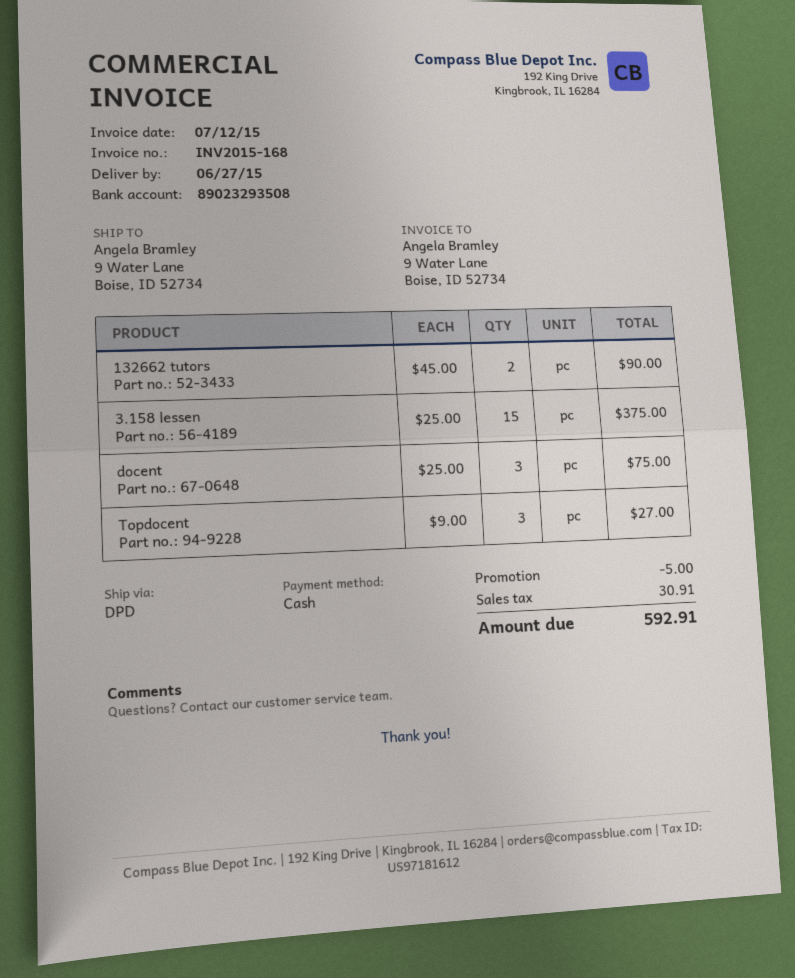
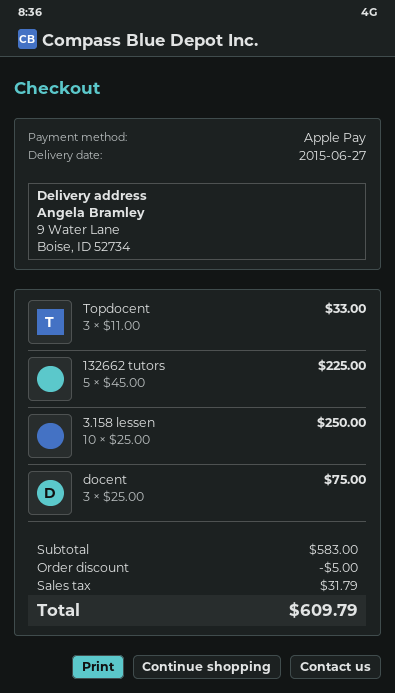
payment method: cash -> Apple Pay
132662 tutors: 2 x 45.00 = 90.00 -> 5 x 45.00 = 225.00
3.158 lessen: 15 x 25.00 = 375.00 -> 10 x 25.00 = 250.00
Topdocent: 3 x 9.00 = 27.00 -> 3 x 11.00 = 33.00
tax: 30.91 -> 31.79
total: 592.91 -> 609.79

